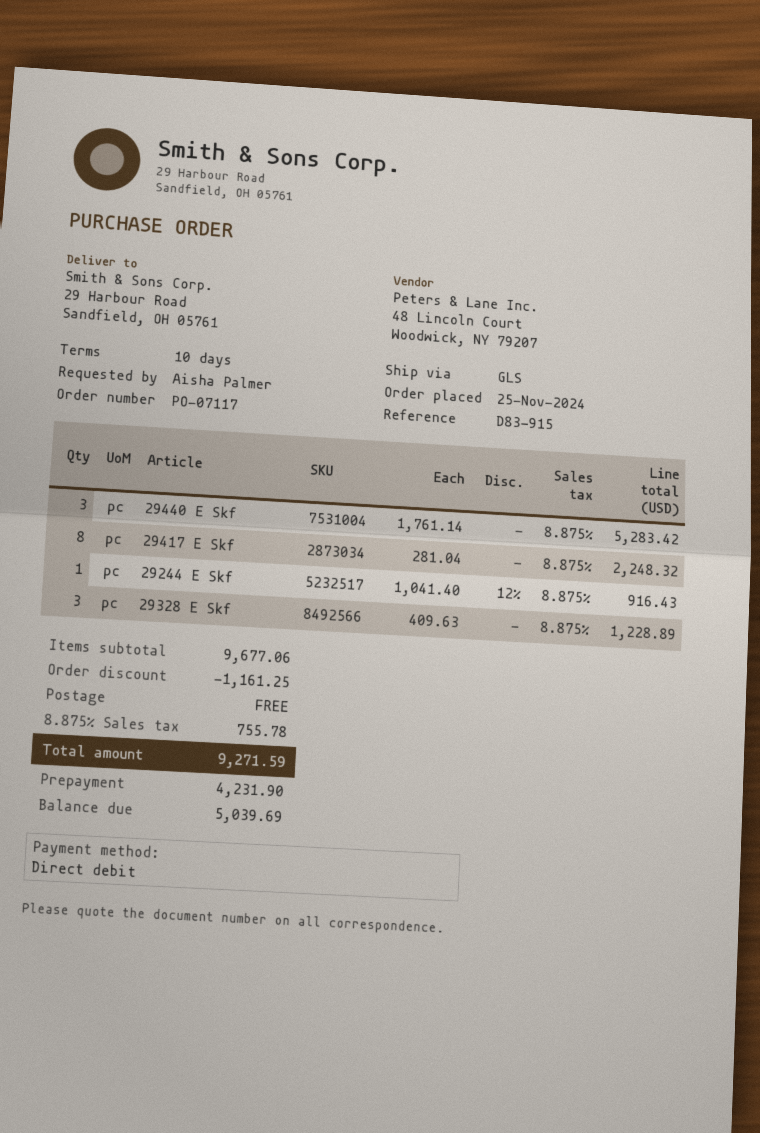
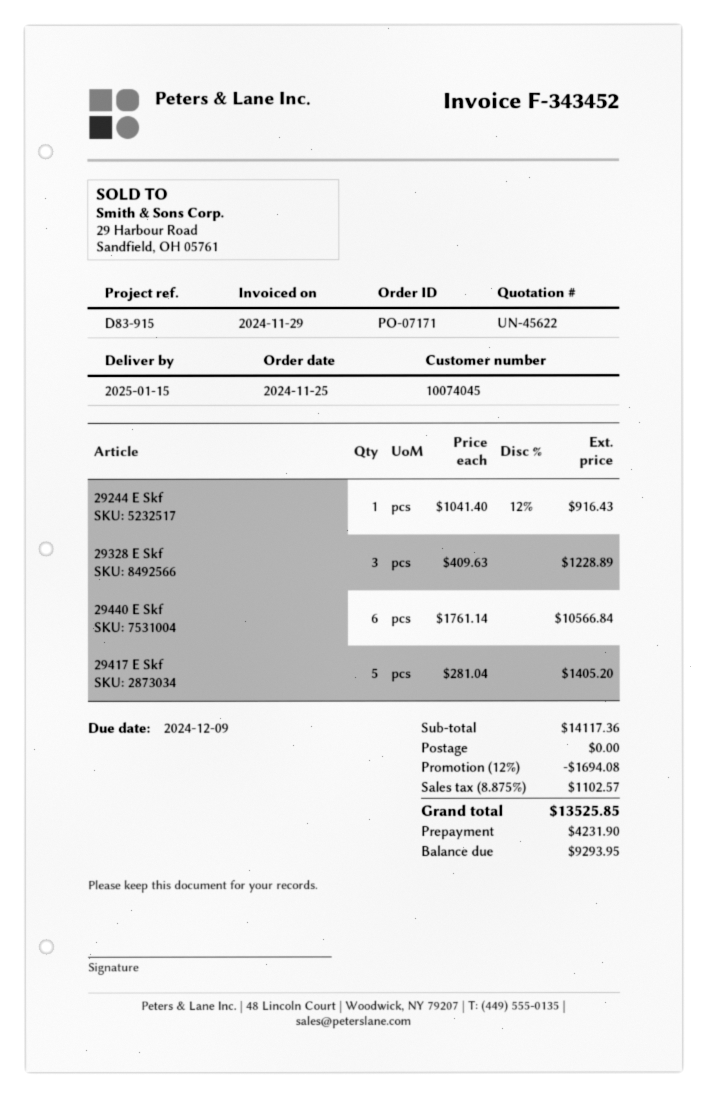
order number: PO-07117 -> PO-07171
29440 E Skf: 3 x 1761.14 = 5283.42 -> 6 x 1761.14 = 10566.84
29417 E Skf: 8 x 281.04 = 2248.32 -> 5 x 281.04 = 1405.20
subtotal: 9677.06 -> 14117.36
discount: 1161.25 -> 1694.08
tax: 8.875% = 755.78 -> 8.875% = 1102.57
total: 9271.59 -> 13525.85
balance: 5039.69 -> 9293.95

